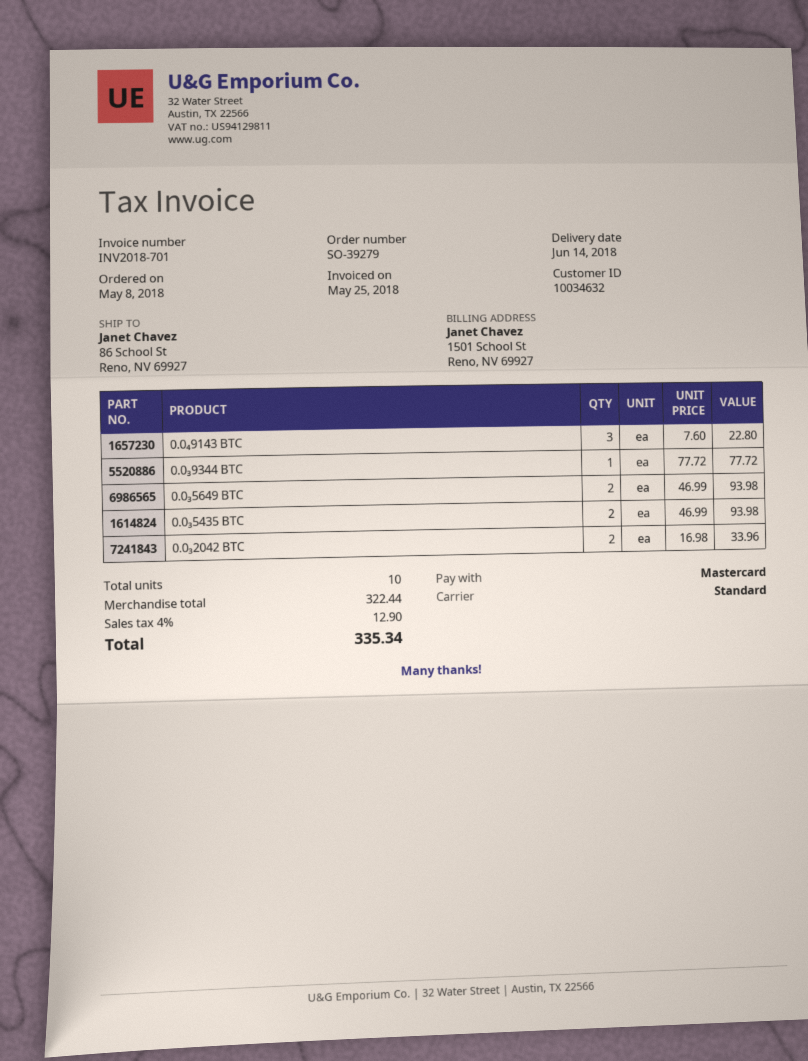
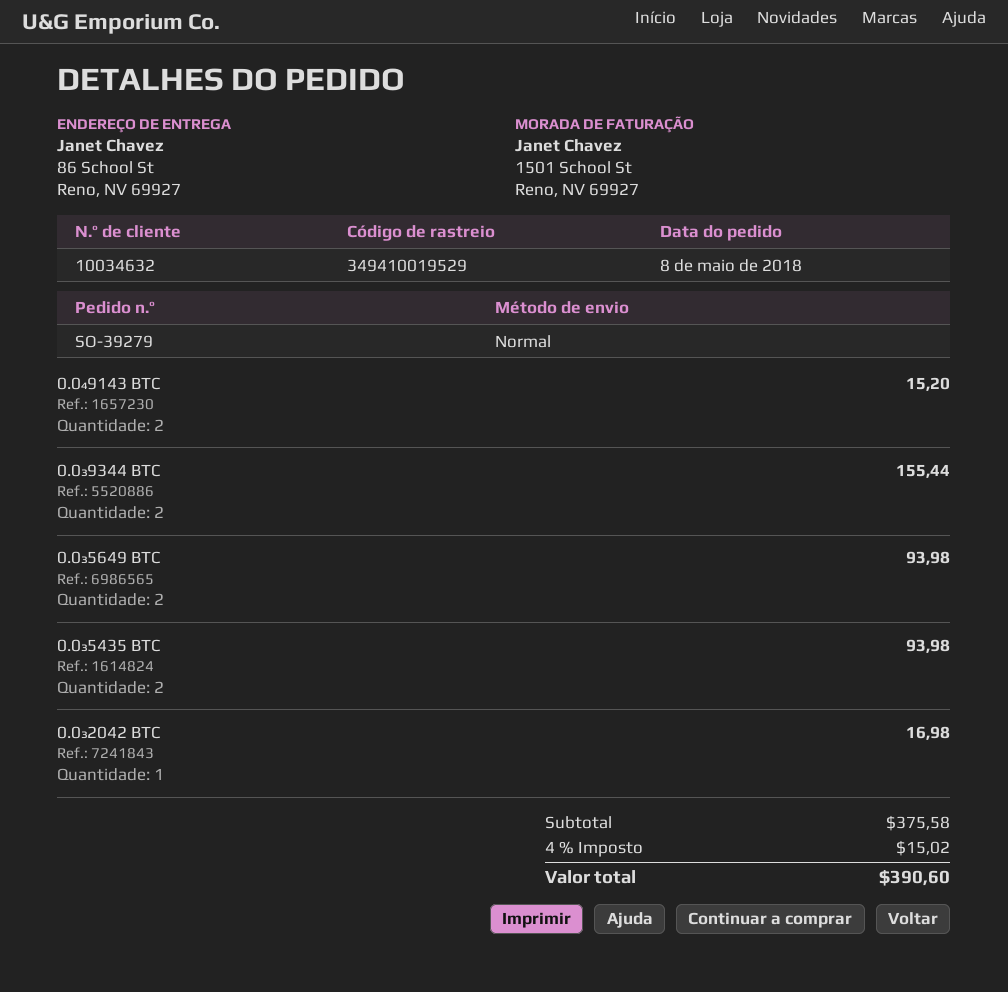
0.0₄9143 BTC: 3 for 22.80 -> 2 for 15.20
0.0₃9344 BTC: 1 for 77.72 -> 2 for 155.44
0.0₃2042 BTC: 2 for 33.96 -> 1 for 16.98
subtotal: 322.44 -> 375.58
tax: 4% = 12.90 -> 4% = 15.02
total: 335.34 -> 390.60

